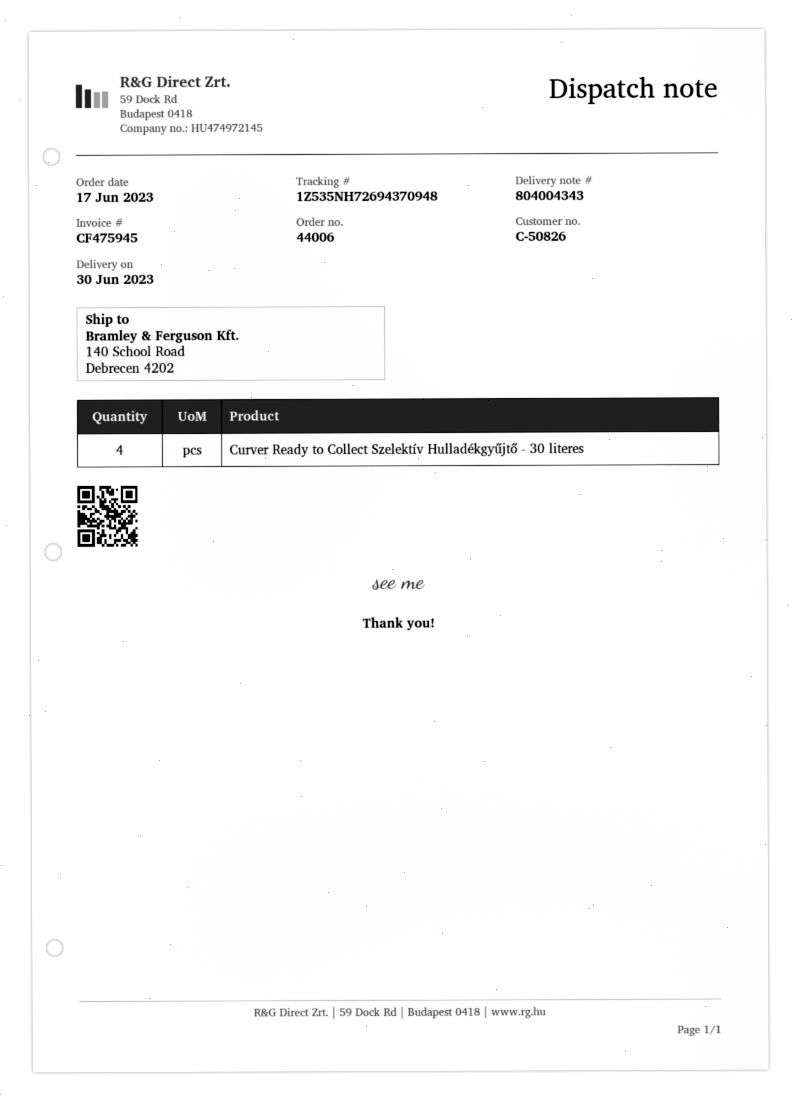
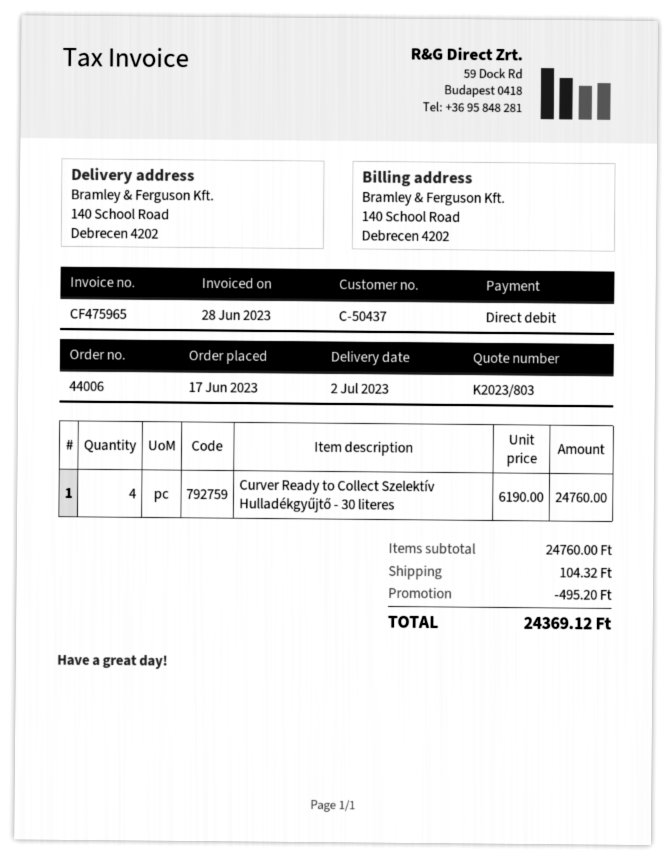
delivery date: 2023-06-30 -> 2023-07-02
invoice number: CF475945 -> CF475965
customer number: C-50826 -> C-50437

